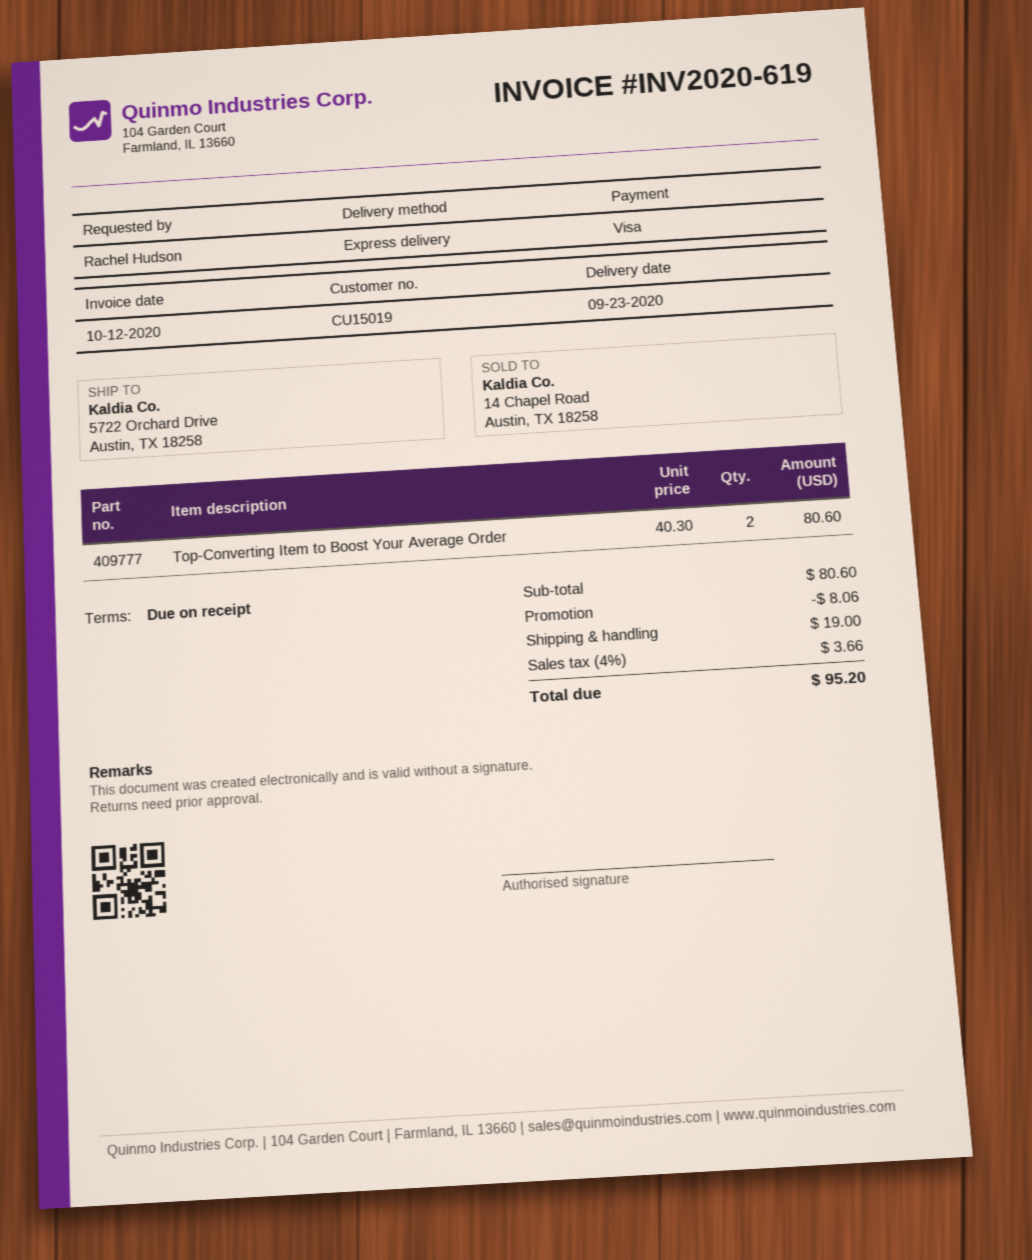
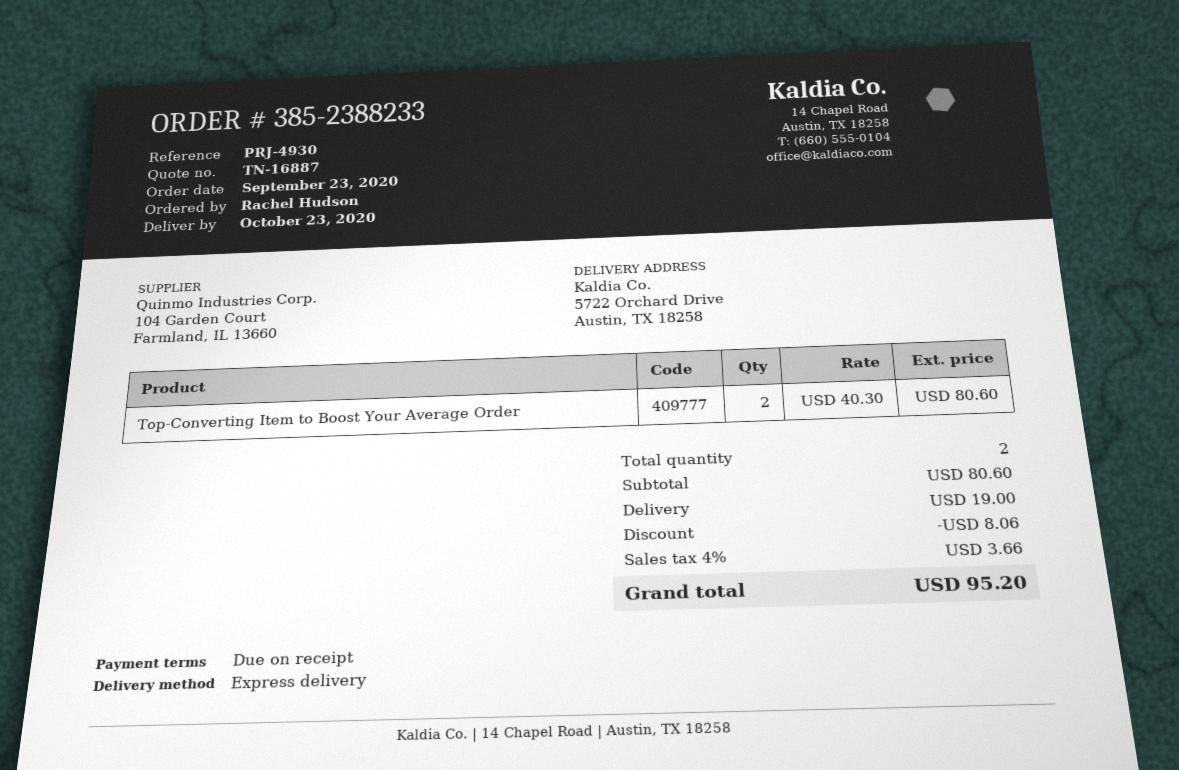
delivery date: 2020-09-23 -> 2020-10-23

